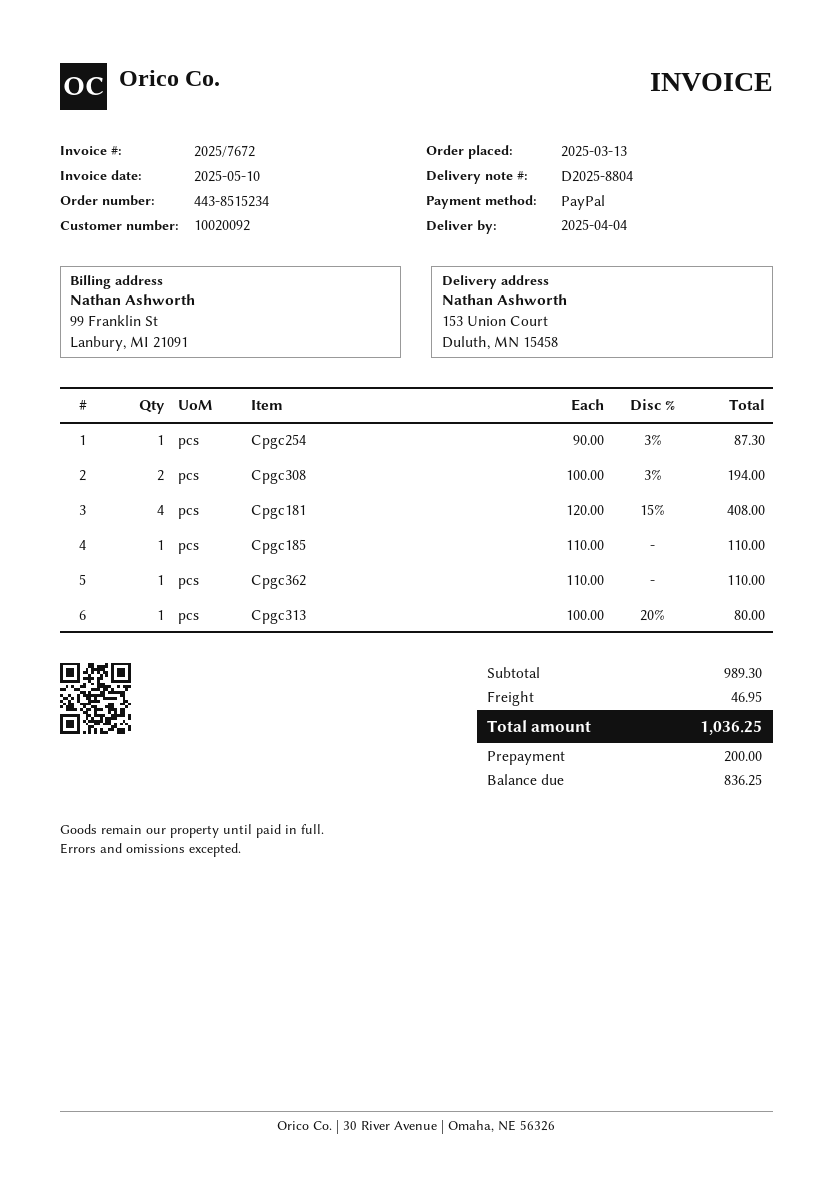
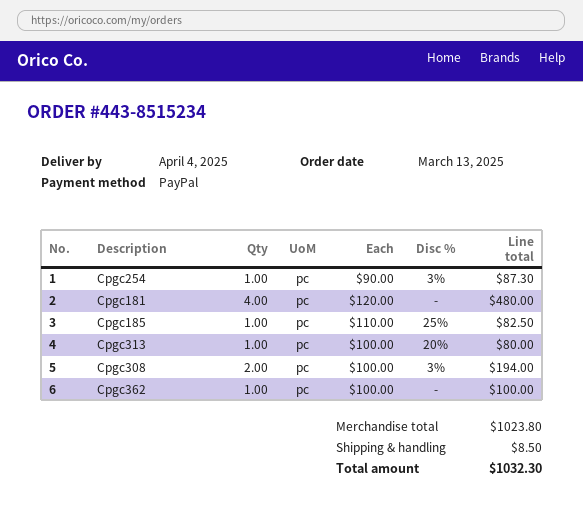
Cpgc181: 4 x 120.00 - 15% = 408.00 -> 4 x 120.00 = 480.00
Cpgc185: 1 x 110.00 = 110.00 -> 1 x 110.00 - 25% = 82.50
Cpgc362: 1 x 110.00 = 110.00 -> 1 x 100.00 = 100.00
subtotal: 989.30 -> 1023.80
shipping: 46.95 -> 8.50
total: 1036.25 -> 1032.30

